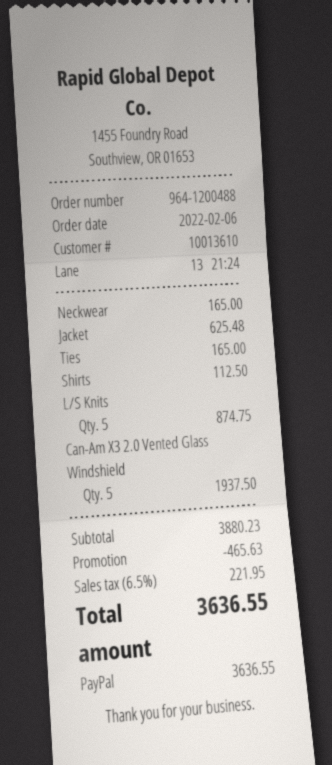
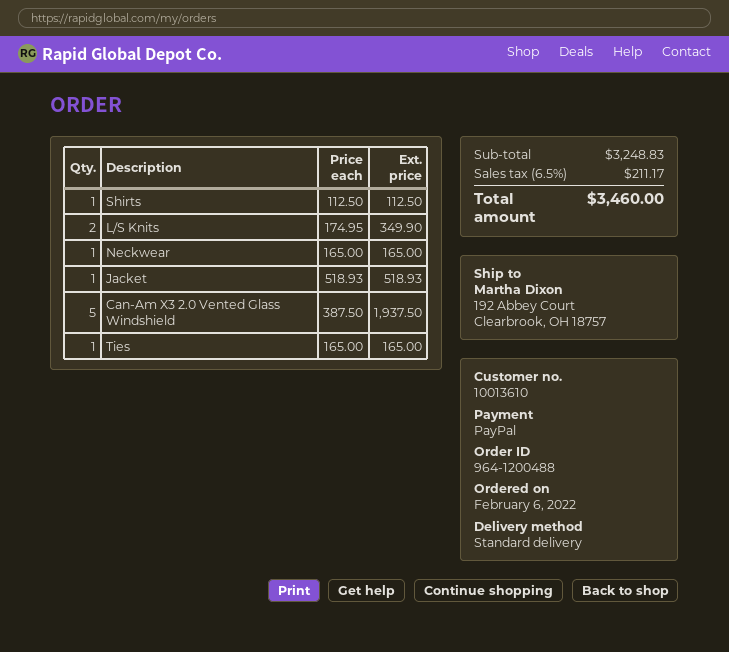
Jacket: 1 for 625.48 -> 1 for 518.93
L/S Knits: 5 for 874.75 -> 2 for 349.90
subtotal: 3880.23 -> 3248.83
discount: 465.63 -> none
tax: 6.5% = 221.95 -> 6.5% = 211.17
total: 3636.55 -> 3460.00

